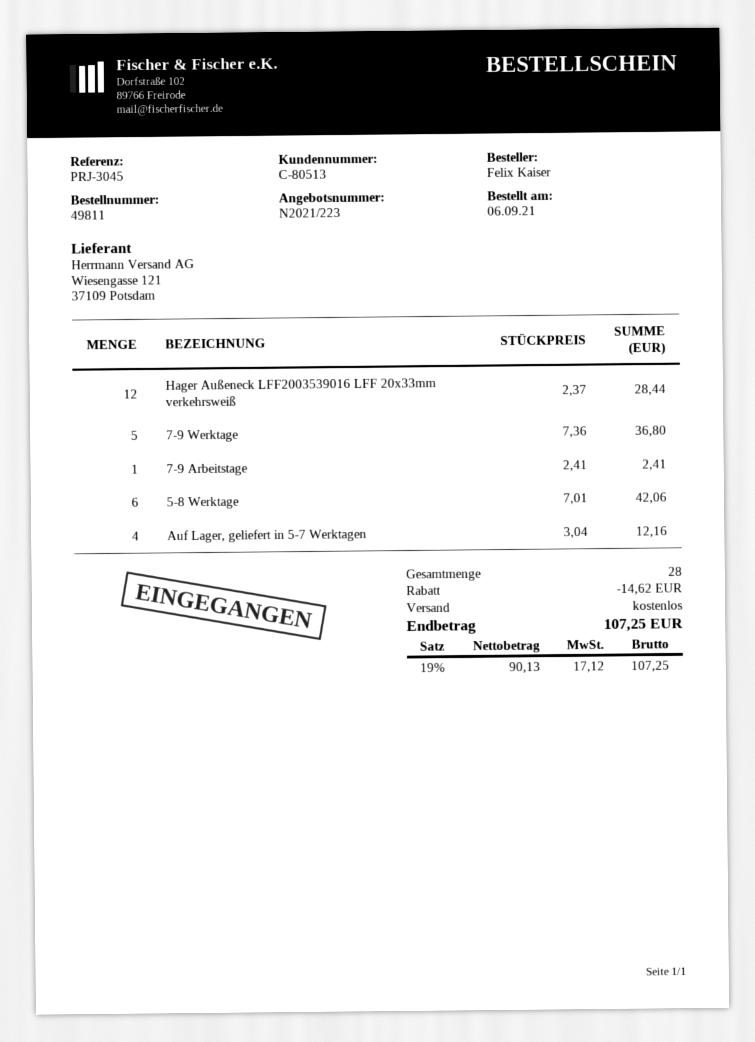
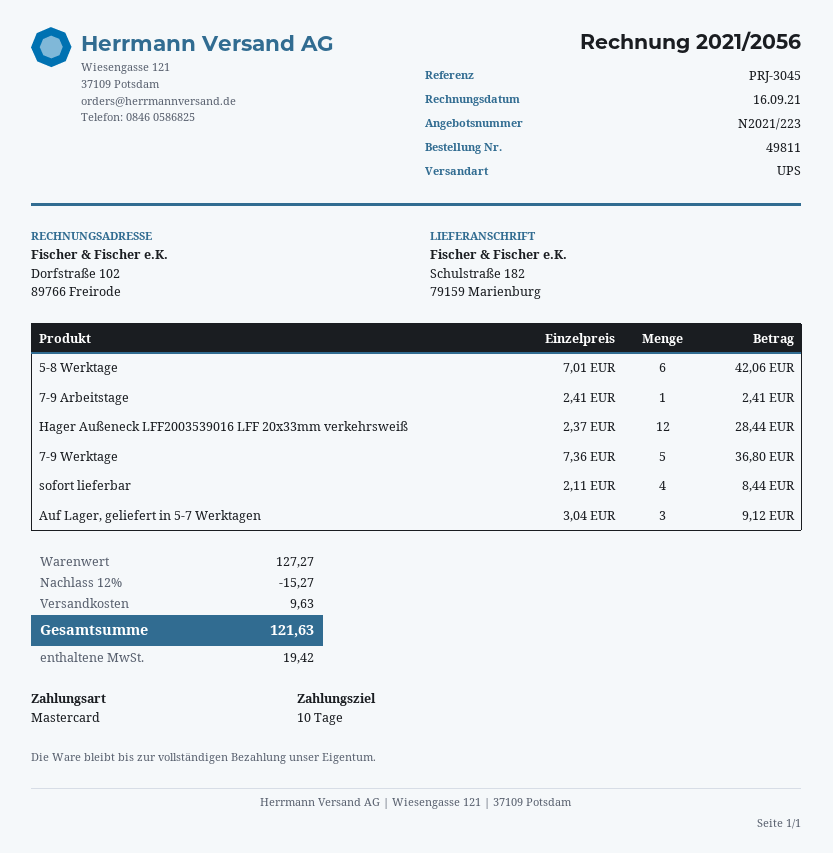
Auf Lager, geliefert in 5-7 Werktagen: 4 x 3.04 = 12.16 -> 3 x 3.04 = 9.12
sofort lieferbar: none -> 4 x 2.11 = 8.44
discount: 14.62 -> 15.27
shipping: 0.00 -> 9.63
tax: 17.12 -> 19.42
total: 107.25 -> 121.63

